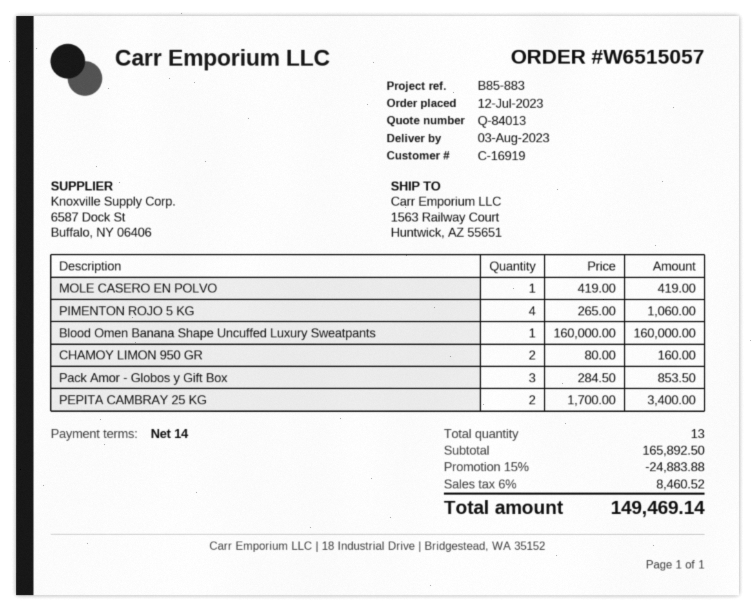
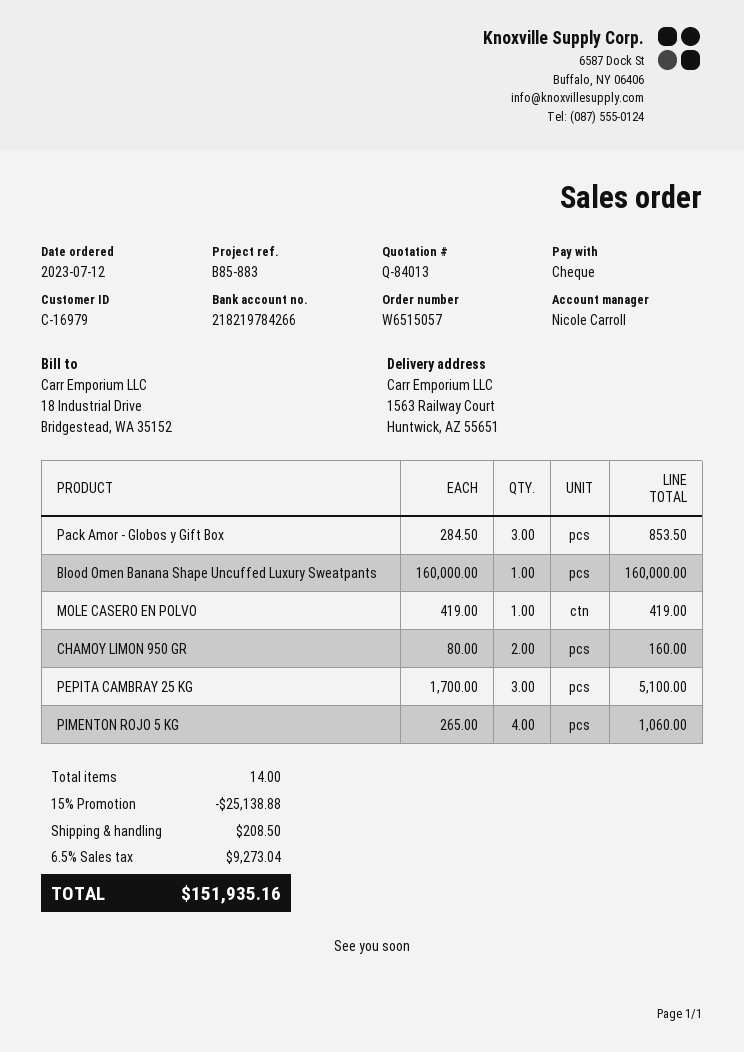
customer number: C-16919 -> C-16979
PEPITA CAMBRAY 25 KG: 2 x 1700.00 = 3400.00 -> 3 x 1700.00 = 5100.00
total quantity: 13 -> 14
discount: 15% = 24883.88 -> 15% = 25138.88
shipping: none -> 208.50
tax: 6% = 8460.52 -> 6.5% = 9273.04
total: 149469.14 -> 151935.16

